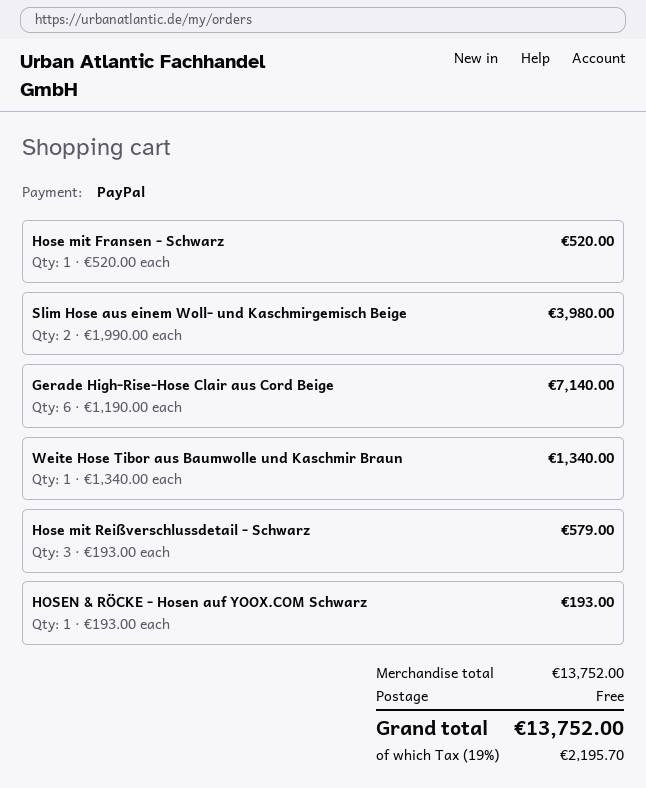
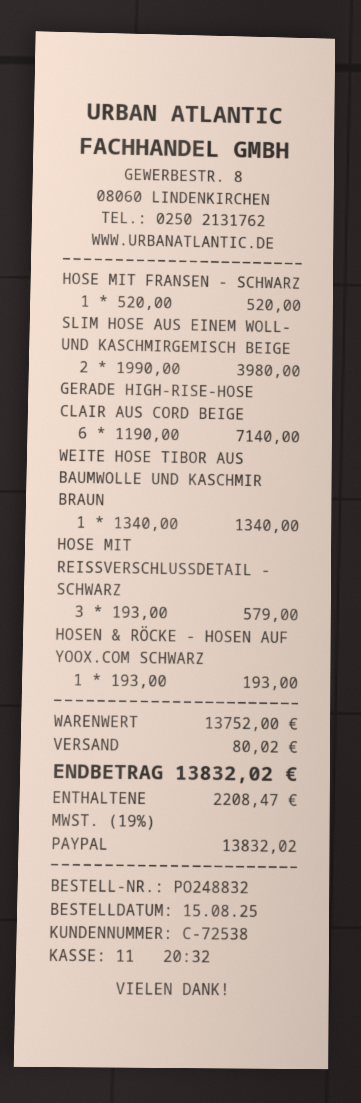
shipping: 0.00 -> 80.02
tax: 19% = 2195.70 -> 19% = 2208.47
total: 13752.00 -> 13832.02

